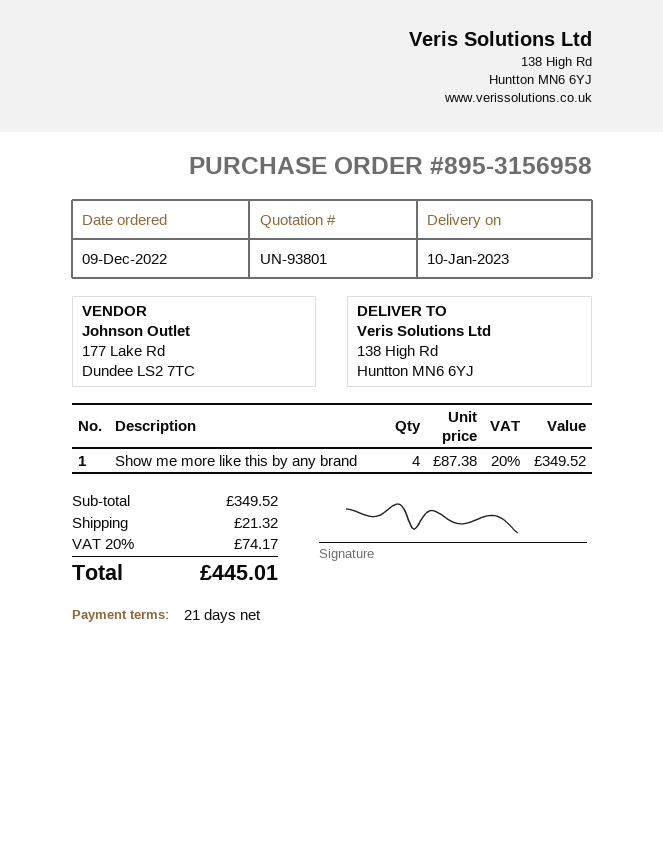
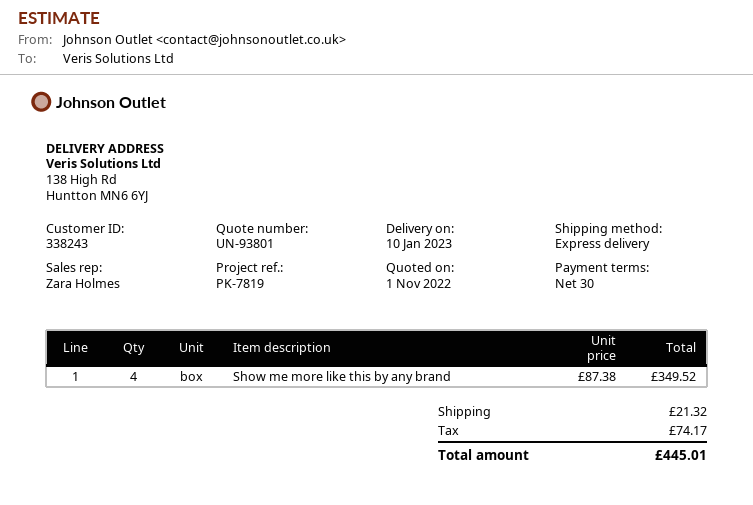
payment terms: 21 days -> 30 days

